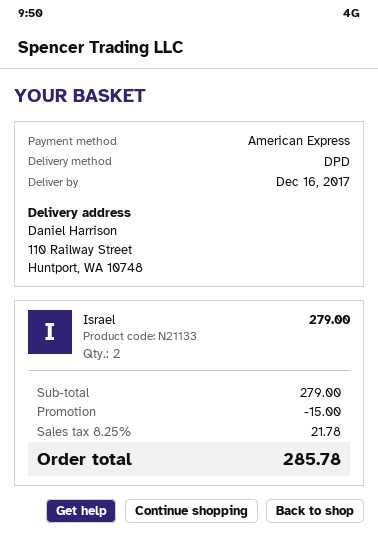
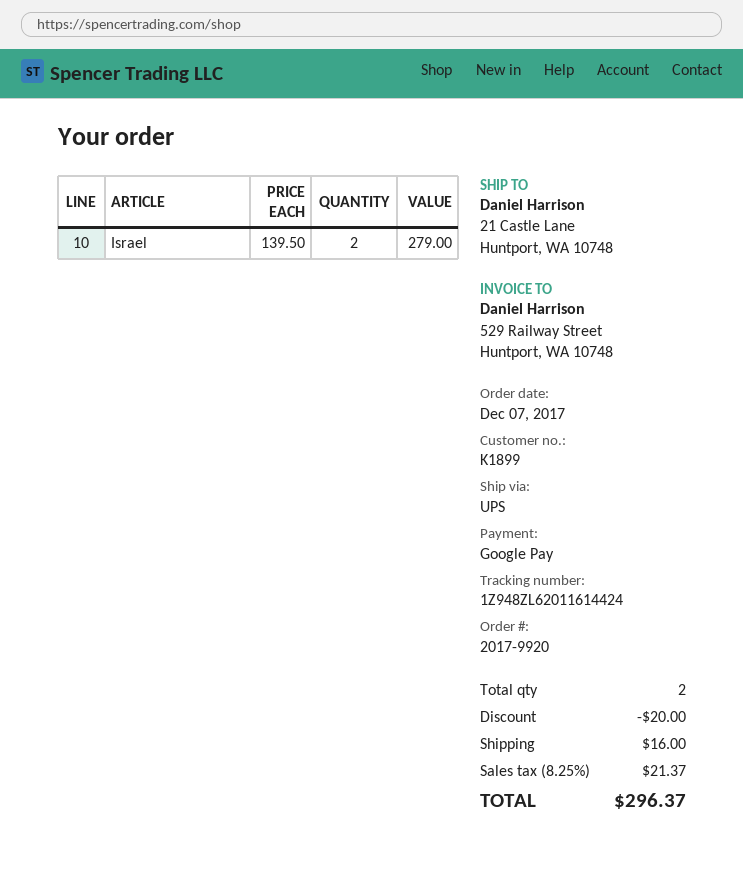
payment method: American Express -> Google Pay
shipping method: DPD -> UPS
ship to: 110 Railway Street, Huntport, WA 10748 -> 21 Castle Lane, Huntport, WA 10748
discount: 15.00 -> 20.00
shipping: none -> 16.00
tax: 8.25% = 21.78 -> 8.25% = 21.37
total: 285.78 -> 296.37

